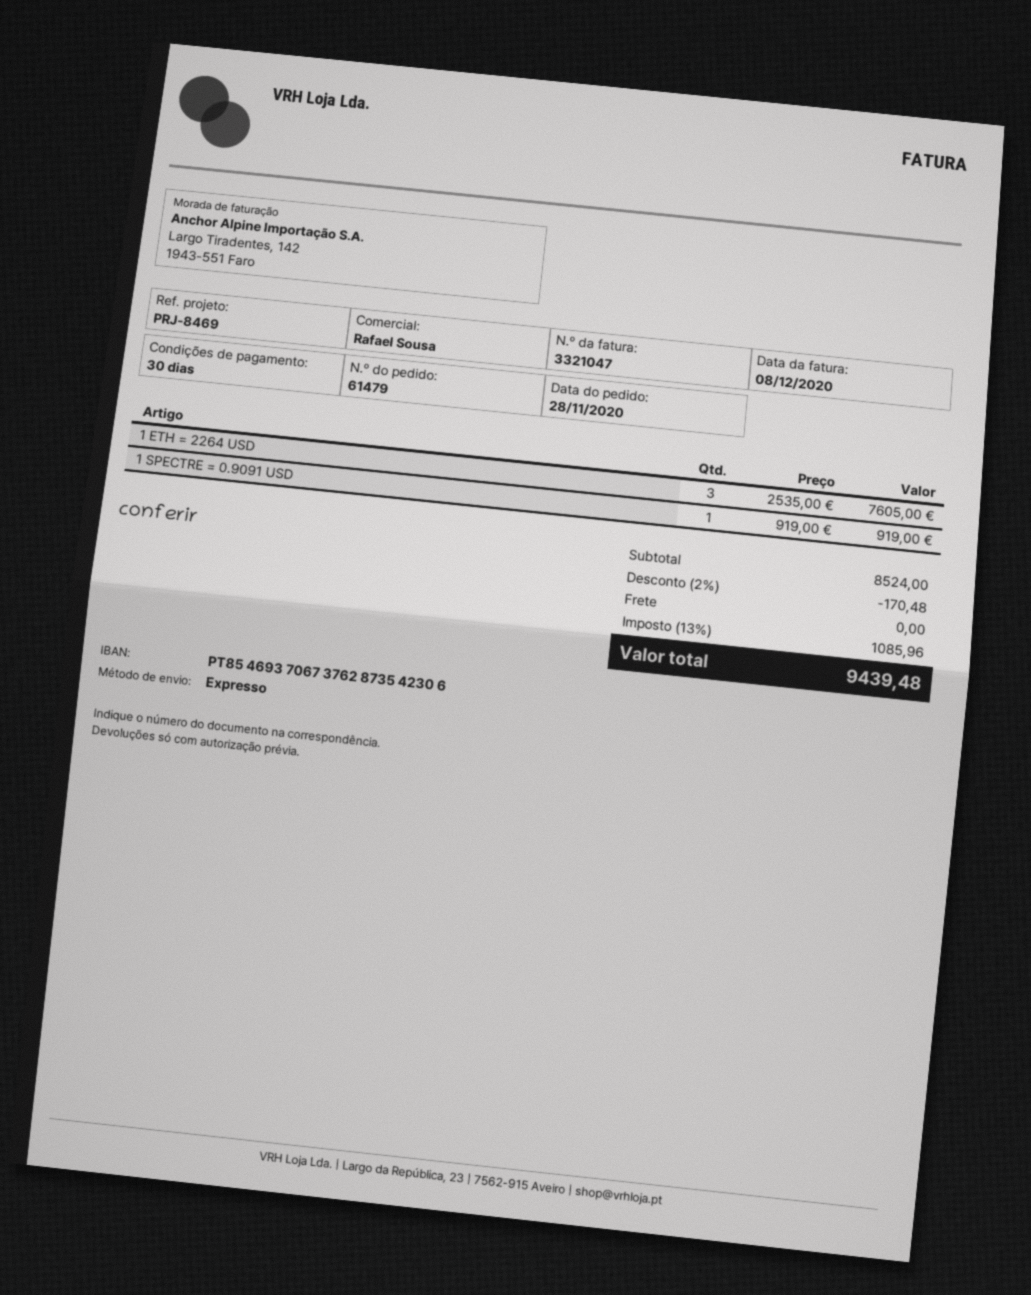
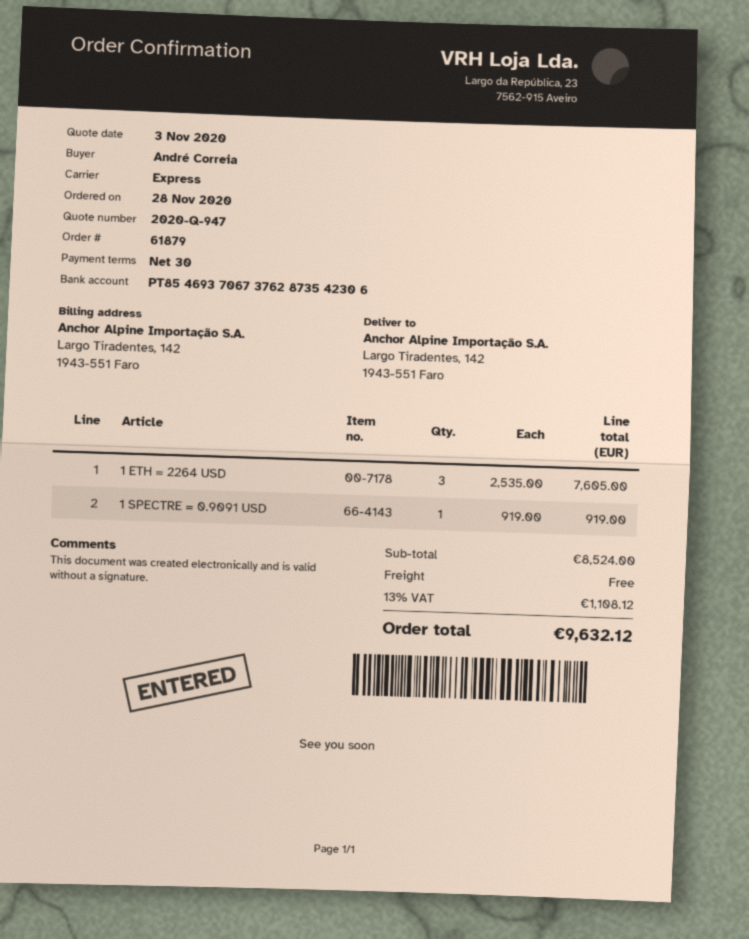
order number: 61479 -> 61879
discount: 2% = 170.48 -> none
tax: 13% = 1085.96 -> 13% = 1108.12
total: 9439.48 -> 9632.12

